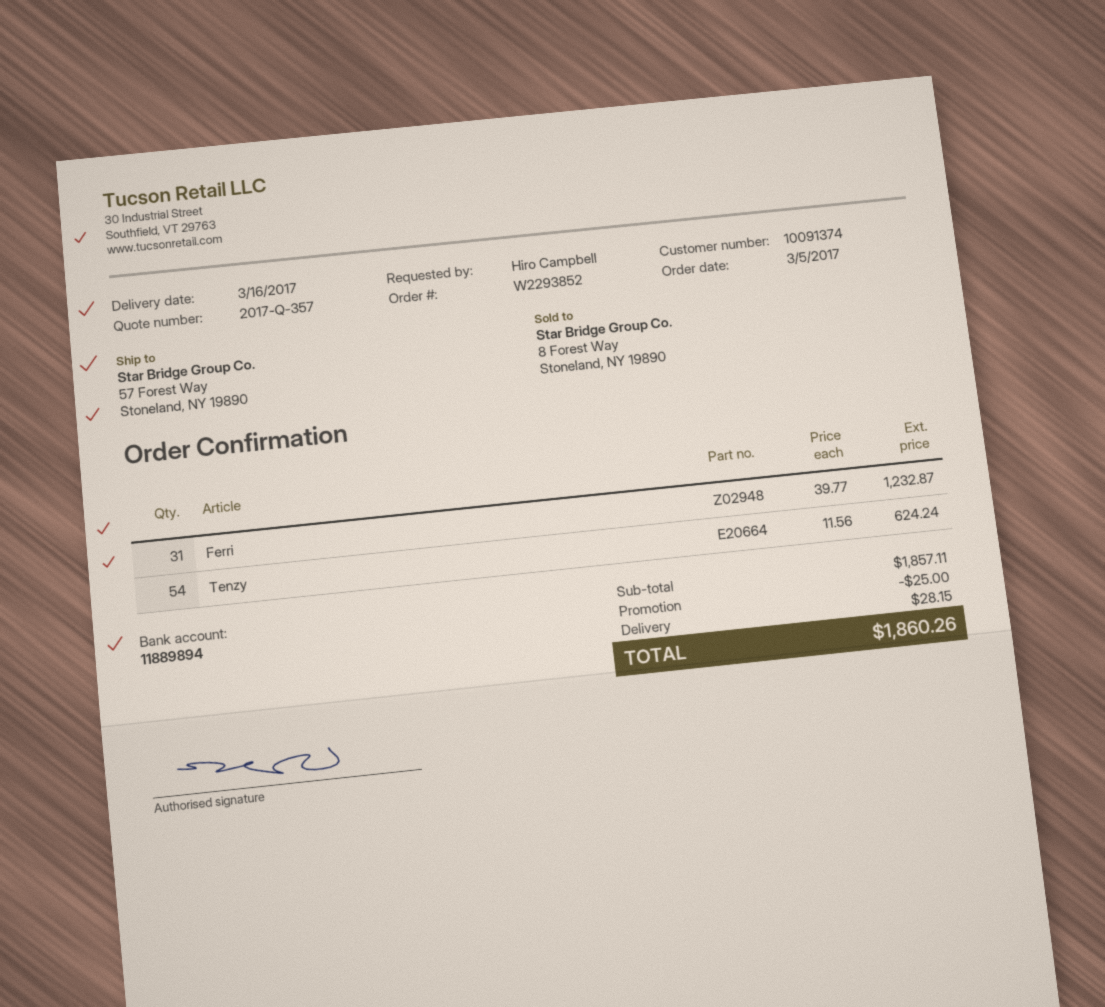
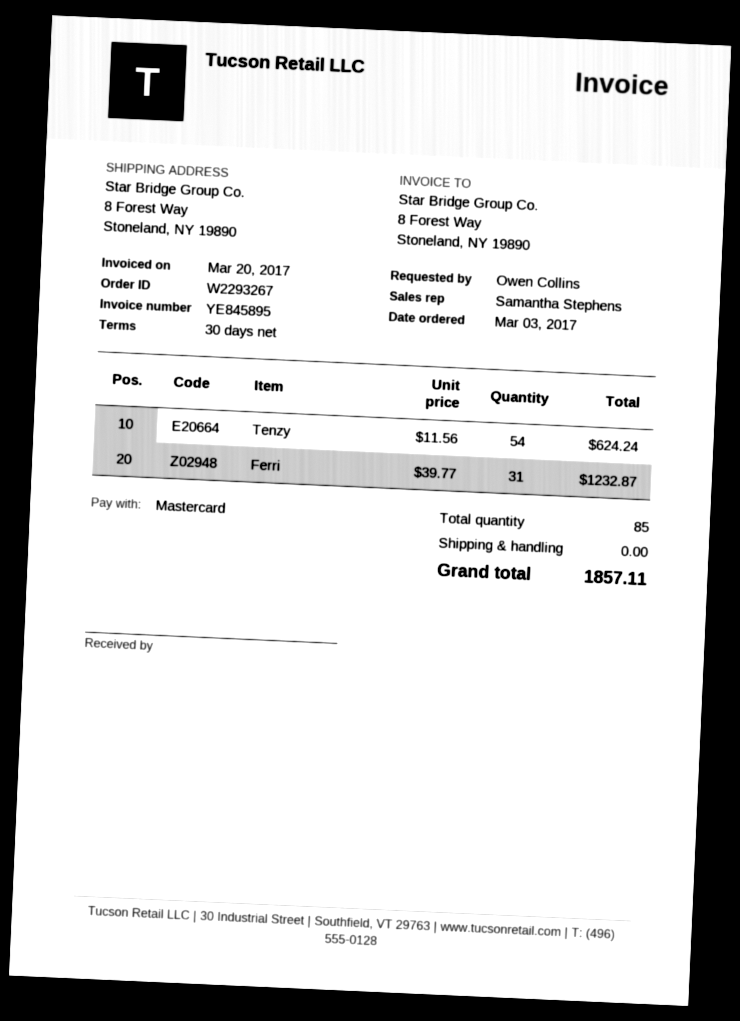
order number: W2293852 -> W2293267
order date: 2017-03-05 -> 2017-03-03
ordered by: Hiro Campbell -> Owen Collins
ship to: 57 Forest Way, Stoneland, NY 19890 -> 8 Forest Way, Stoneland, NY 19890
discount: 25.00 -> none
shipping: 28.15 -> 0.00
total: 1860.26 -> 1857.11

